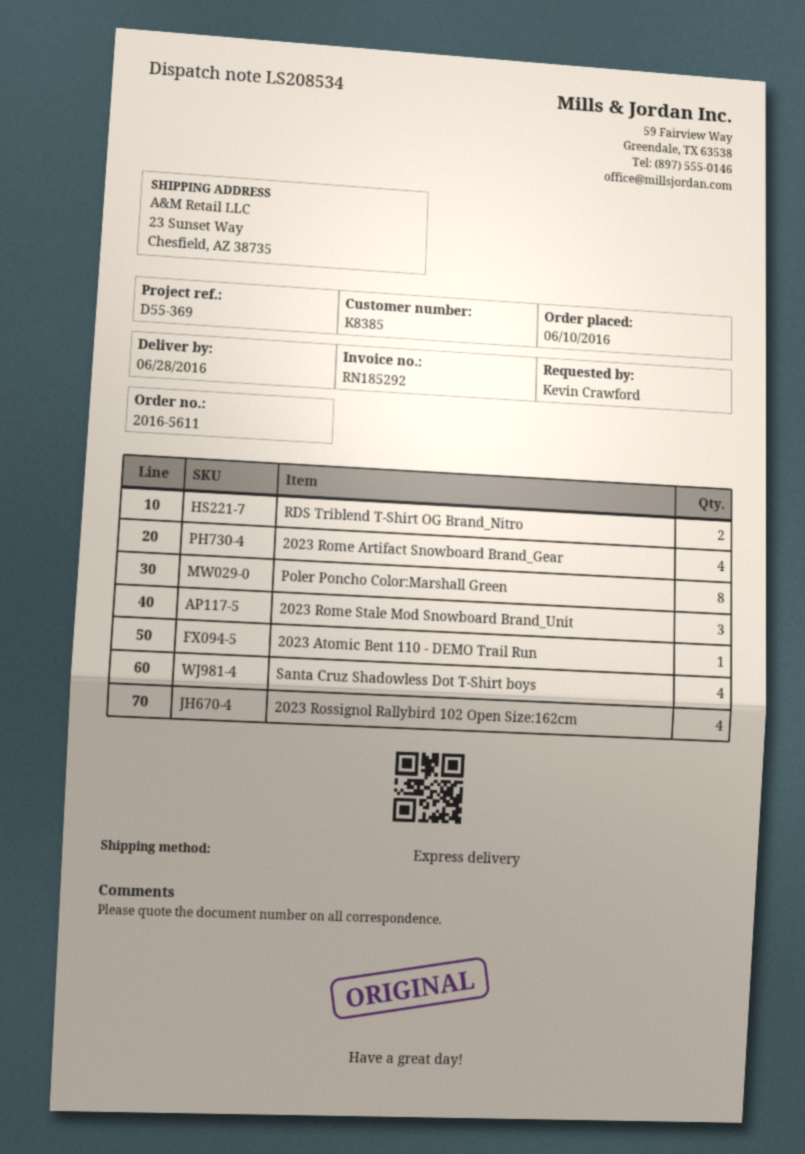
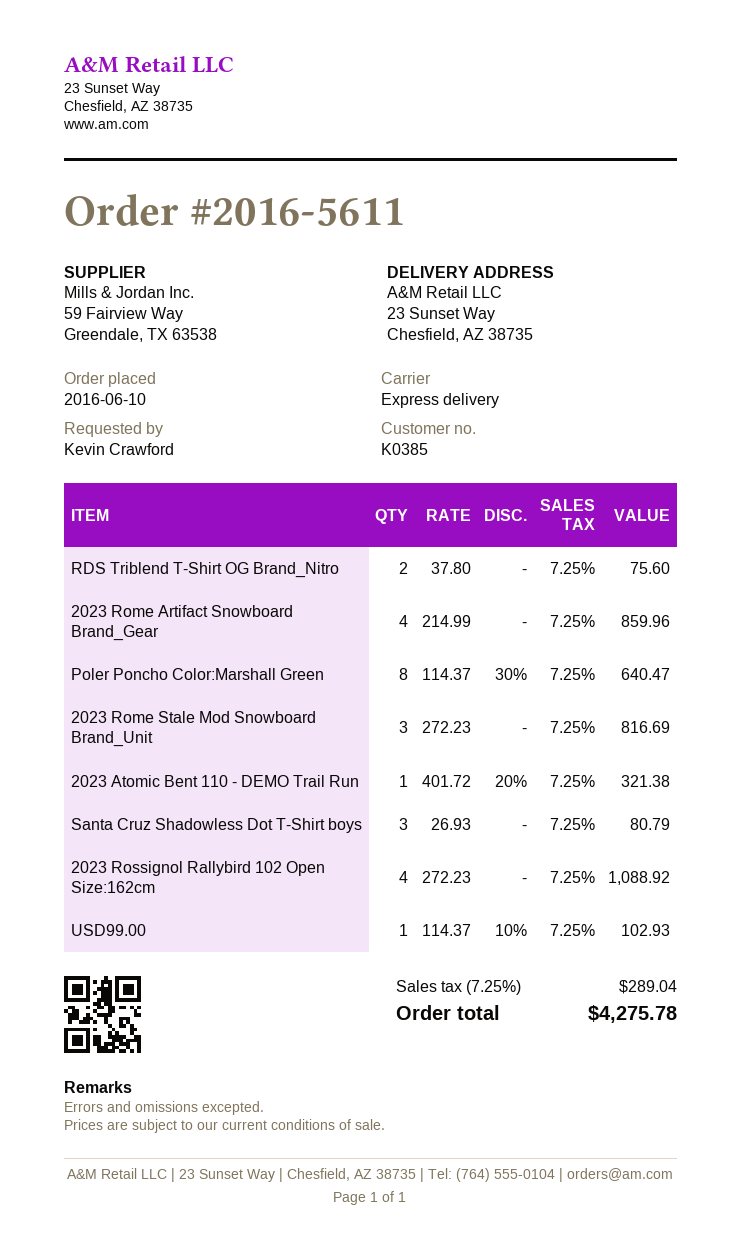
customer number: K8385 -> K0385
Santa Cruz Shadowless Dot T-Shirt boys: 4 -> 3
USD99.00: none -> 1

